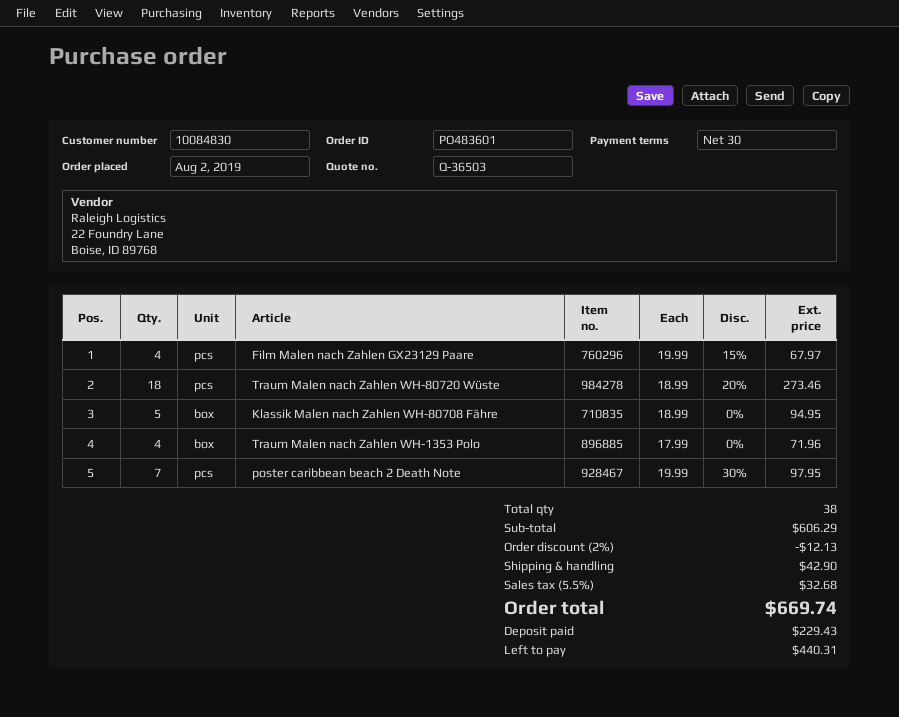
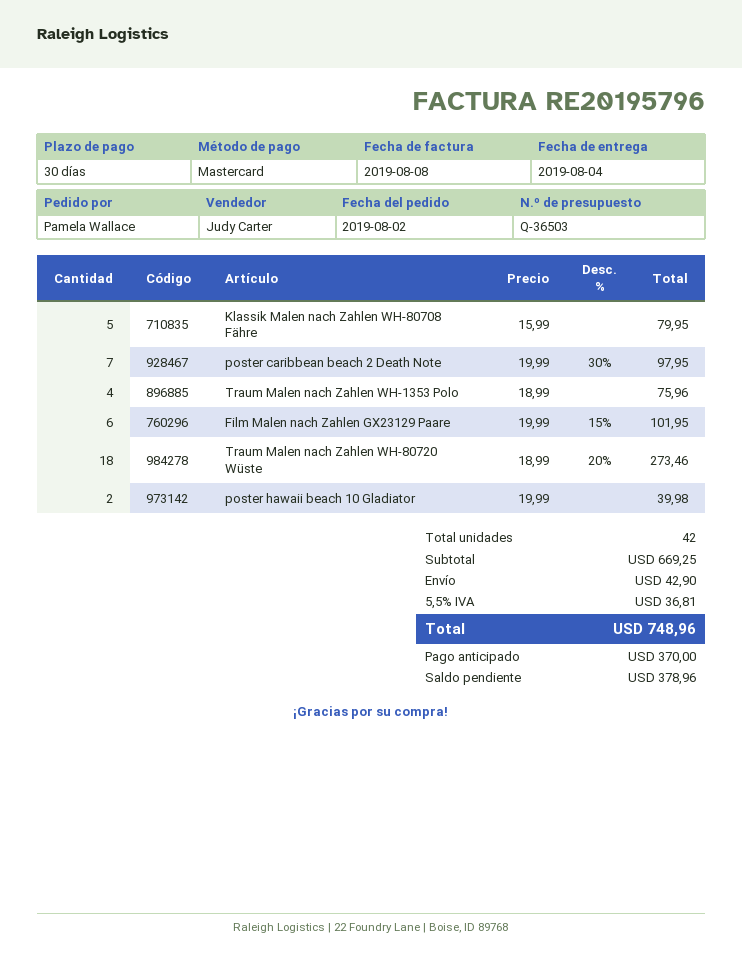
Film Malen nach Zahlen GX23129 Paare: 4 x 19.99 - 15% = 67.97 -> 6 x 19.99 - 15% = 101.95
Klassik Malen nach Zahlen WH-80708 Fähre: 5 x 18.99 = 94.95 -> 5 x 15.99 = 79.95
Traum Malen nach Zahlen WH-1353 Polo: 4 x 17.99 = 71.96 -> 4 x 18.99 = 75.96
poster hawaii beach 10 Gladiator: none -> 2 x 19.99 = 39.98
total quantity: 38 -> 42
subtotal: 606.29 -> 669.25
discount: 2% = 12.13 -> none
tax: 5.5% = 32.68 -> 5.5% = 36.81
total: 669.74 -> 748.96
deposit: 229.43 -> 370.00
balance: 440.31 -> 378.96

